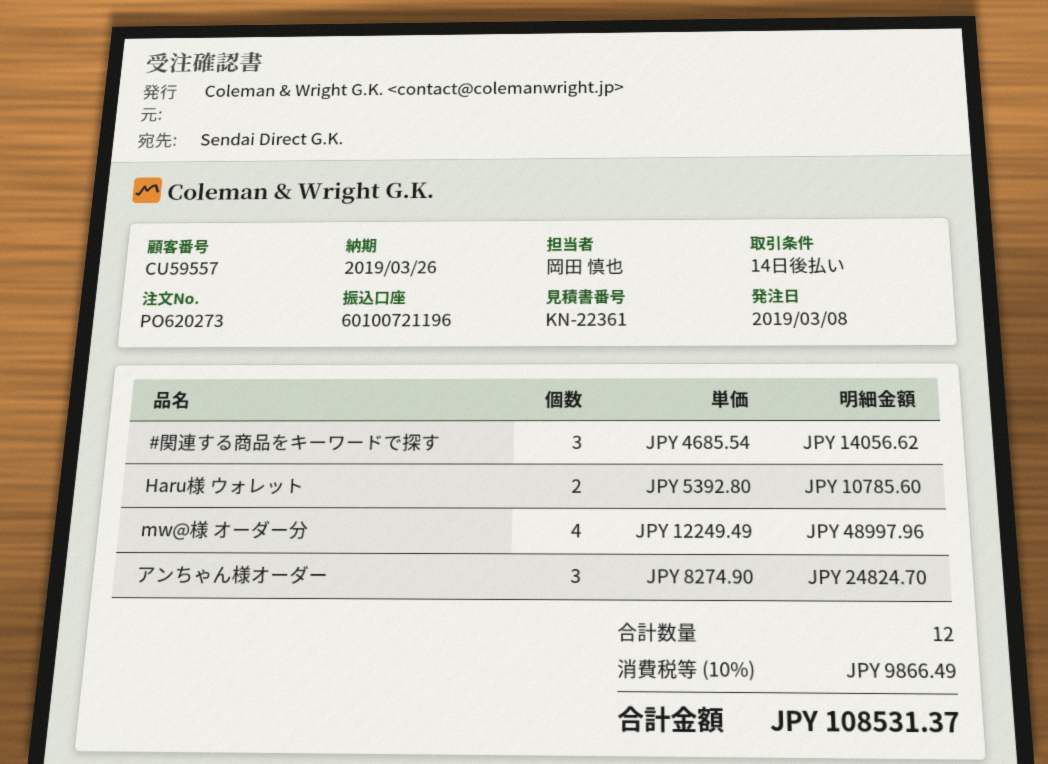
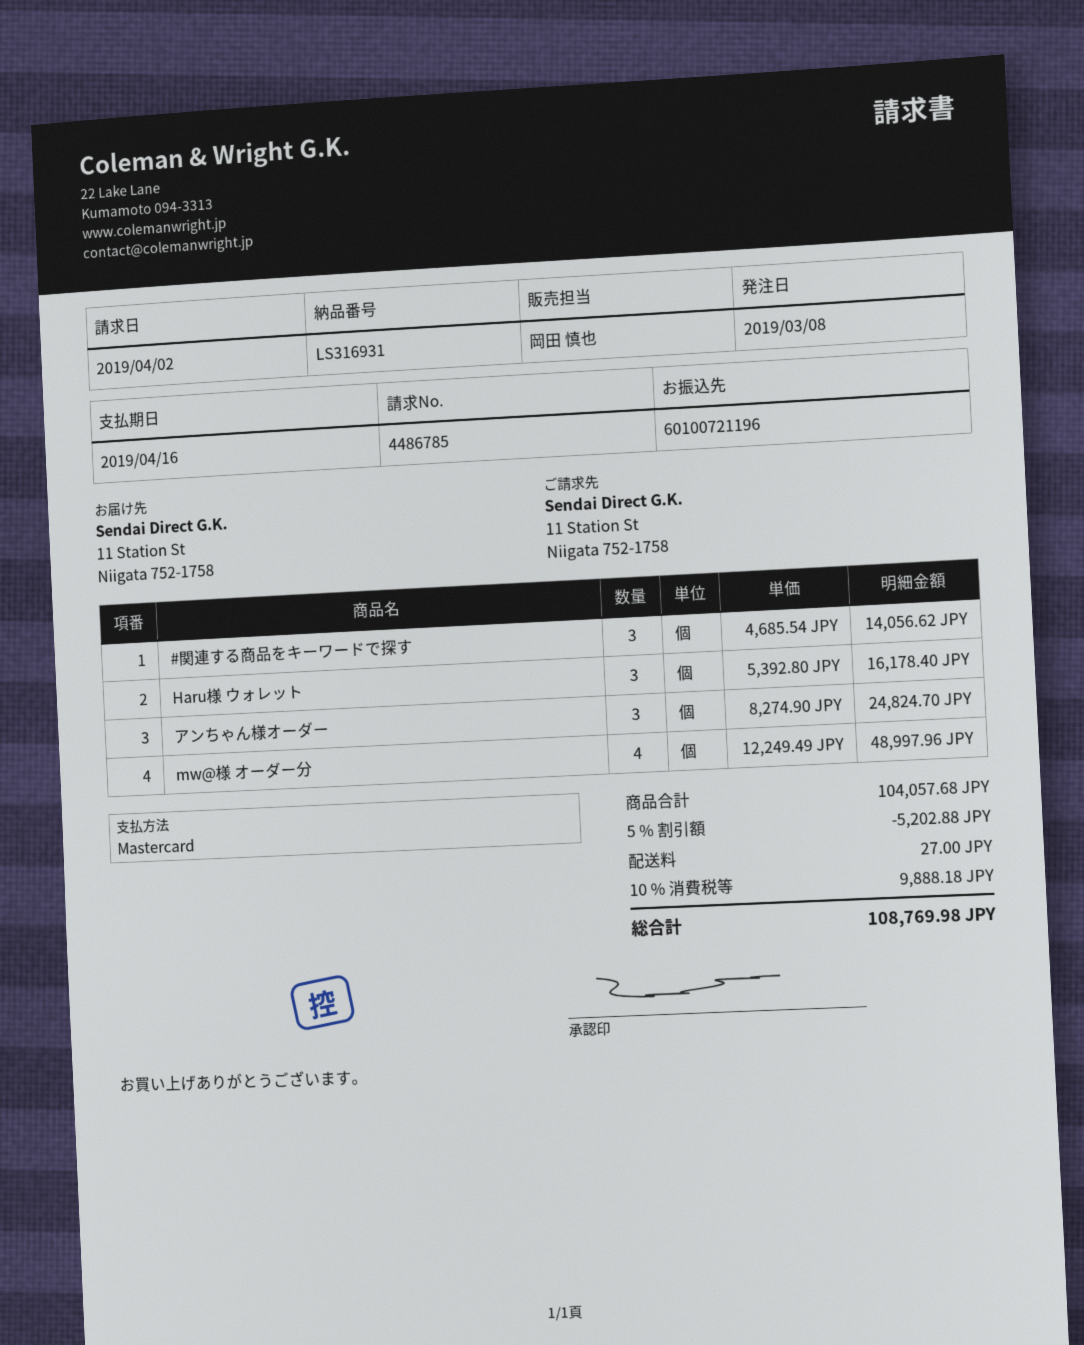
Haru様 ウォレット: 2 x 5392.80 = 10785.60 -> 3 x 5392.80 = 16178.40
discount: none -> 5% = 5202.88
shipping: none -> 27.00
tax: 10% = 9866.49 -> 10% = 9888.18
total: 108531.37 -> 108769.98

